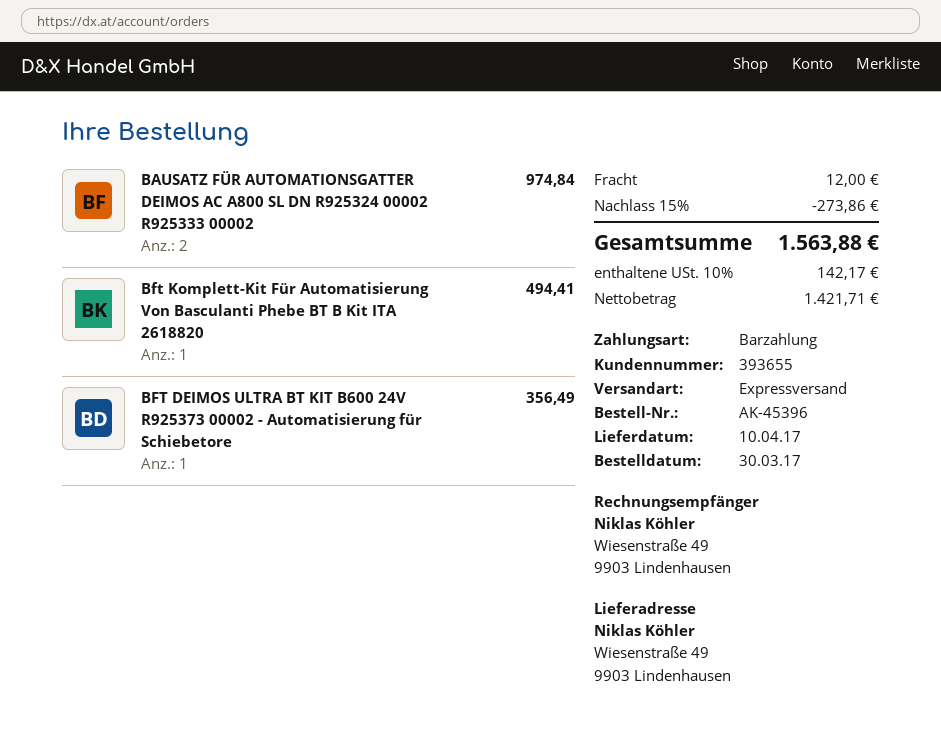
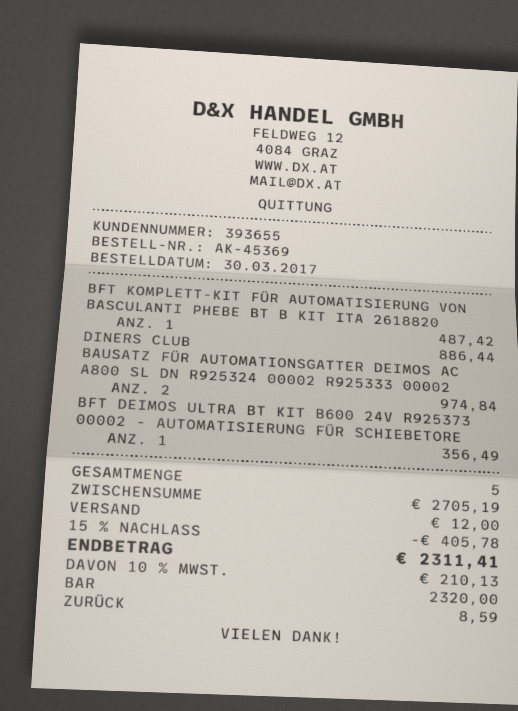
order number: AK-45396 -> AK-45369
Bft Komplett-Kit Für Automatisierung Von Basculanti Phebe BT B Kit ITA 2618820: 1 for 494.41 -> 1 for 487.42
DINERS CLUB: none -> 1 for 886.44
discount: 15% = 273.86 -> 15% = 405.78
tax: 10% = 142.17 -> 10% = 210.13
total: 1563.88 -> 2311.41

